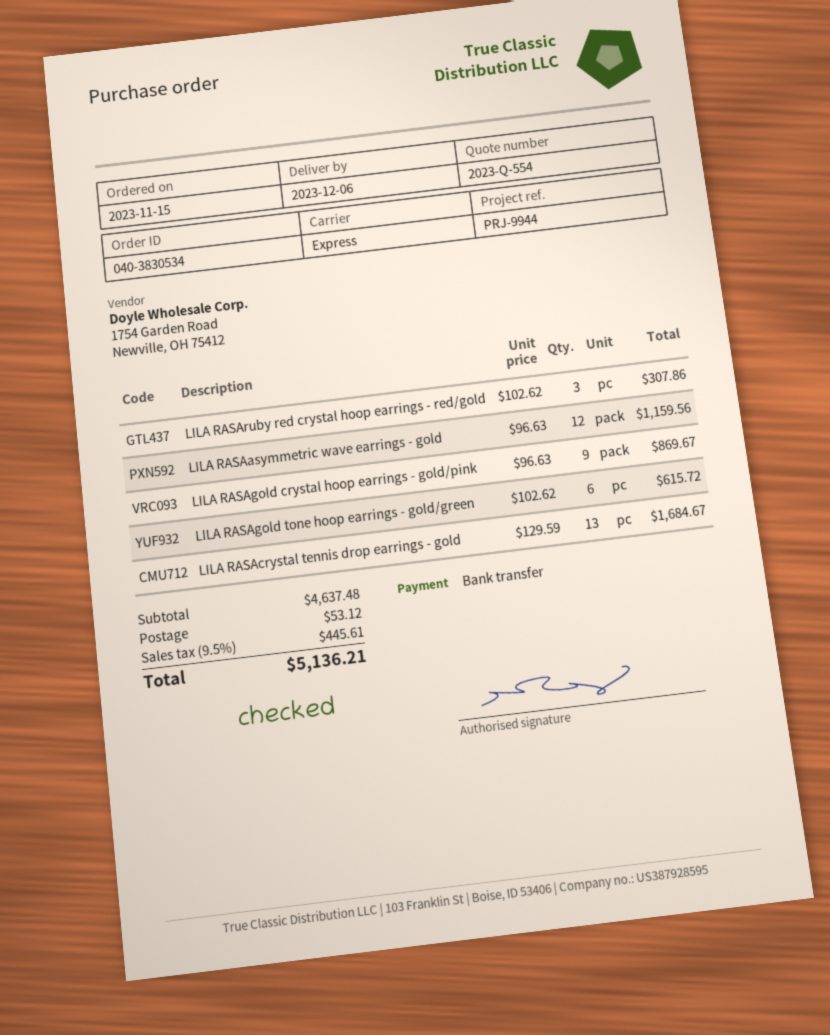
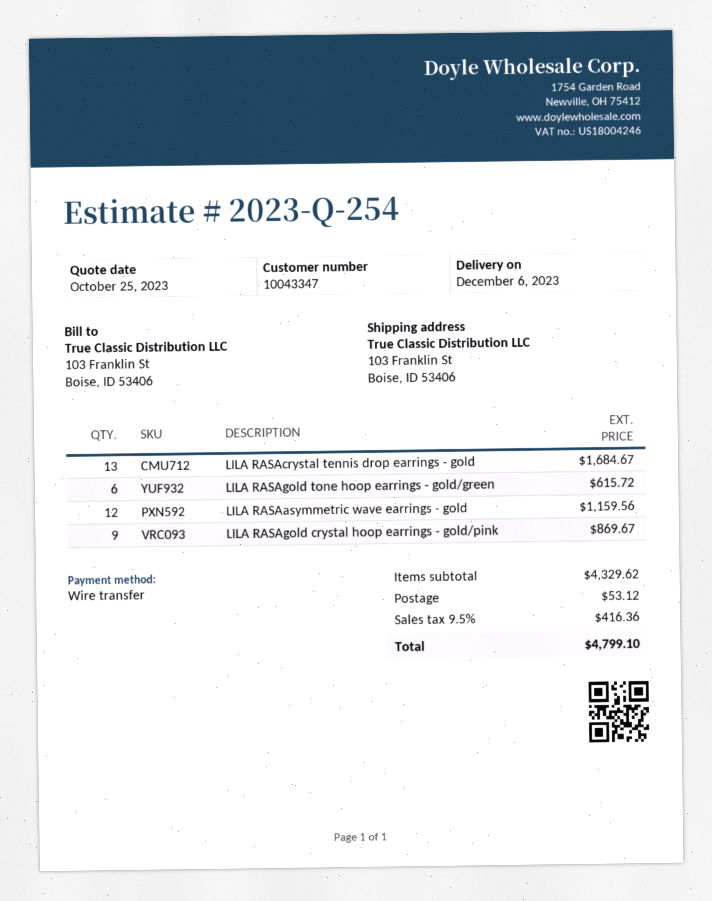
quote number: 2023-Q-554 -> 2023-Q-254
LILA RASAruby red crystal hoop earrings - red/gold: 3 for 307.86 -> none
subtotal: 4637.48 -> 4329.62
tax: 9.5% = 445.61 -> 9.5% = 416.36
total: 5136.21 -> 4799.10

